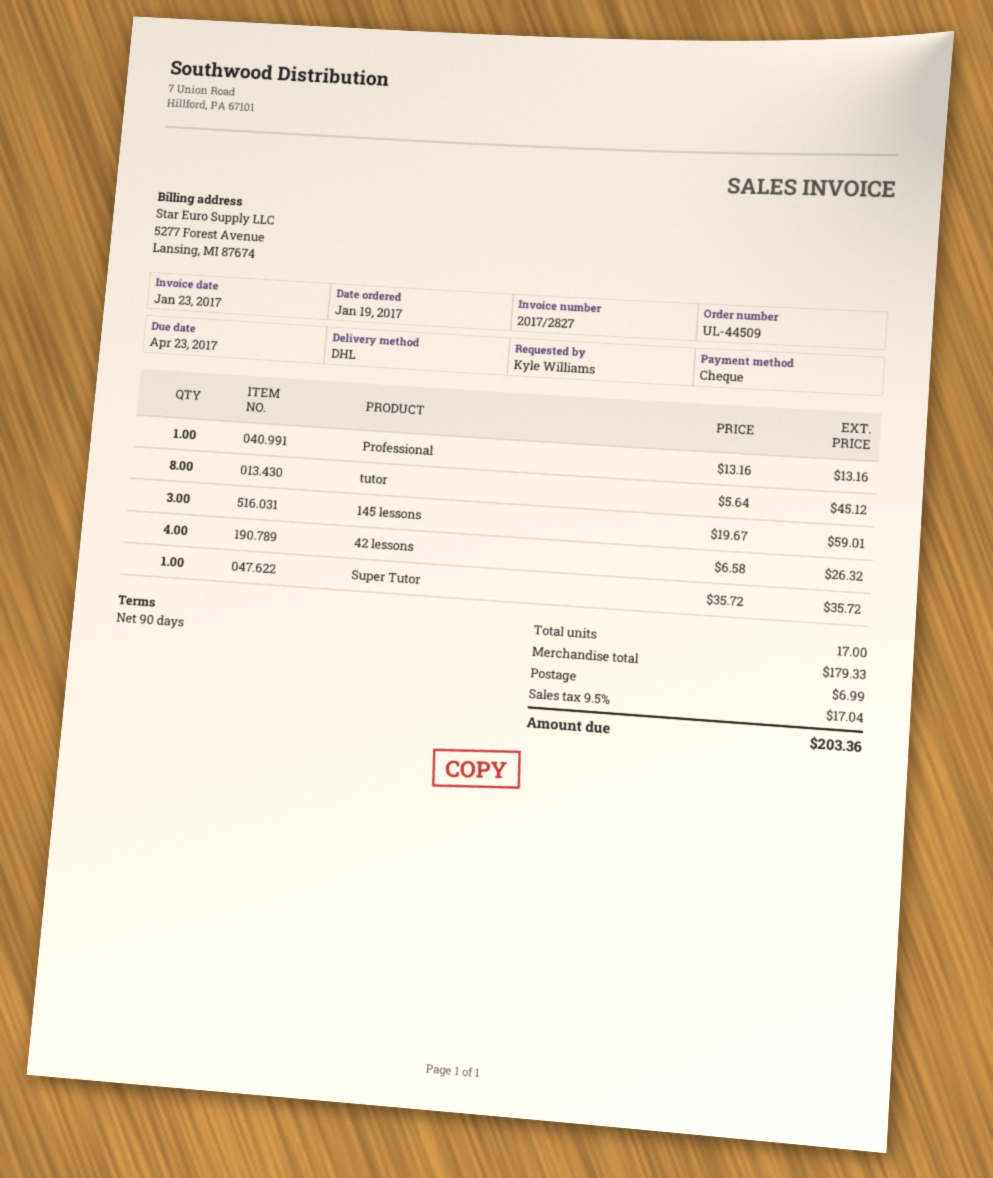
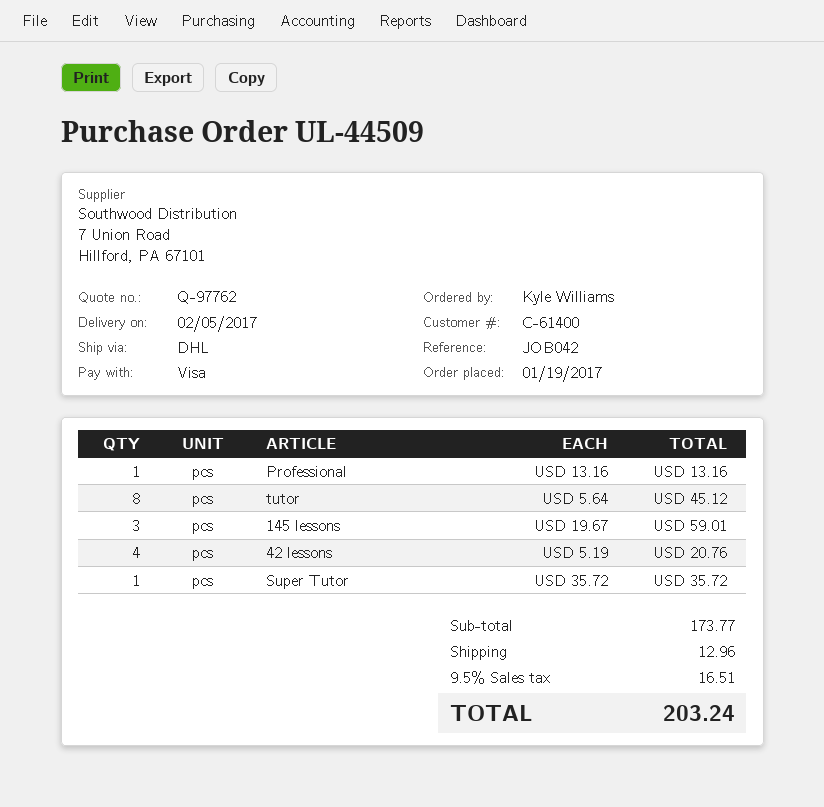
payment method: cheque -> Visa
42 lessons: 4 x 6.58 = 26.32 -> 4 x 5.19 = 20.76
subtotal: 179.33 -> 173.77
shipping: 6.99 -> 12.96
tax: 9.5% = 17.04 -> 9.5% = 16.51
total: 203.36 -> 203.24

